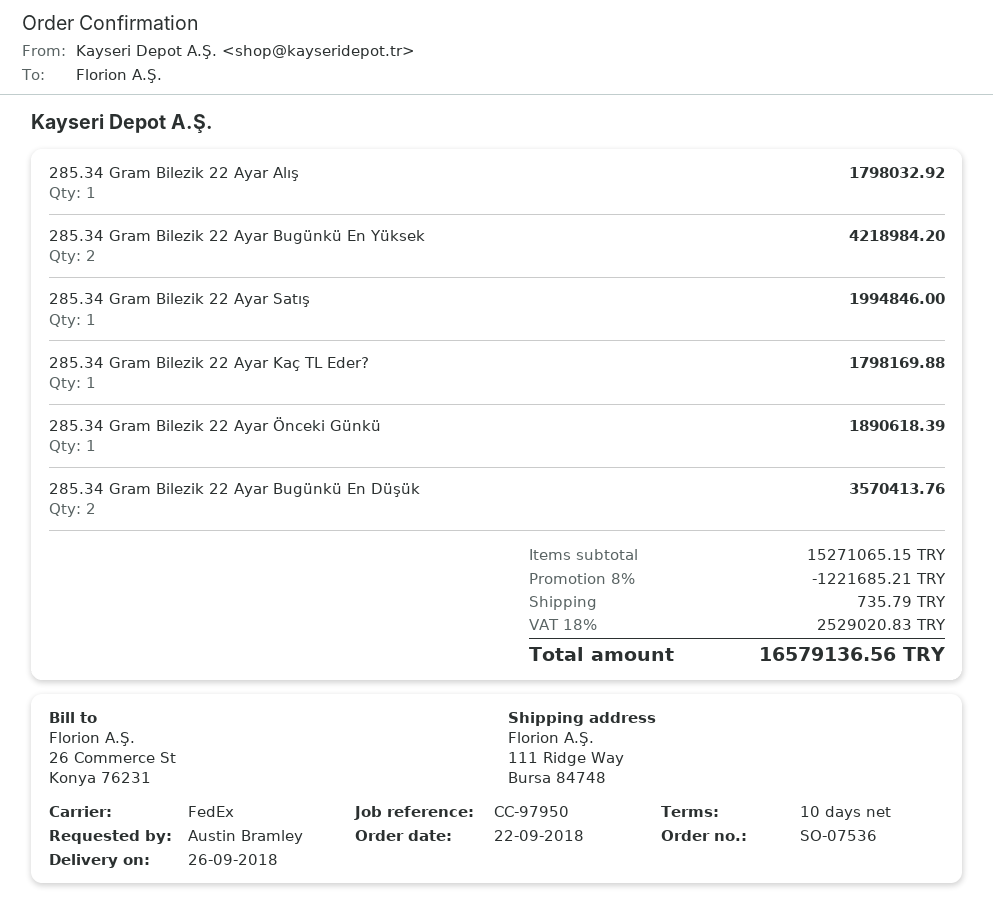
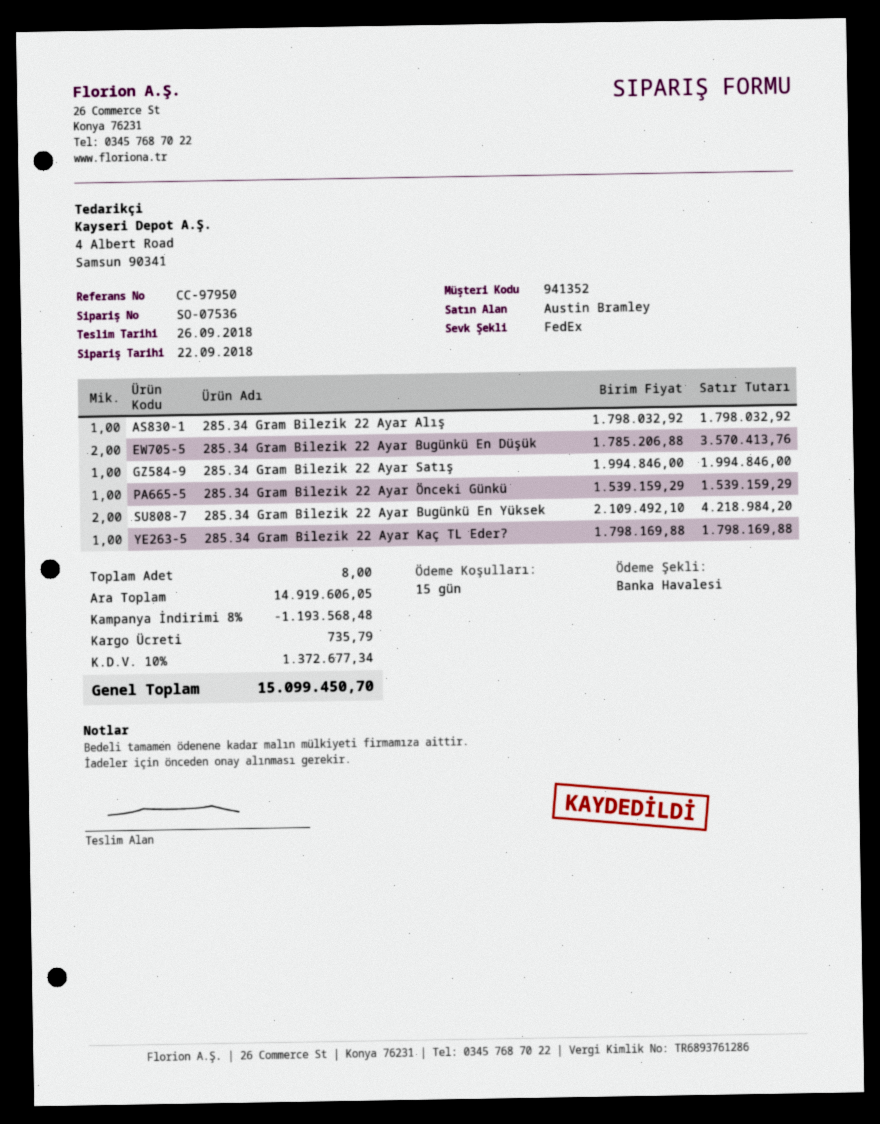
payment terms: 10 days -> 15 days
285.34 Gram Bilezik 22 Ayar Önceki Günkü: 1 for 1890618.39 -> 1 for 1539159.29
subtotal: 15271065.15 -> 14919606.05
discount: 8% = 1221685.21 -> 8% = 1193568.48
tax: 18% = 2529020.83 -> 10% = 1372677.34
total: 16579136.56 -> 15099450.70

